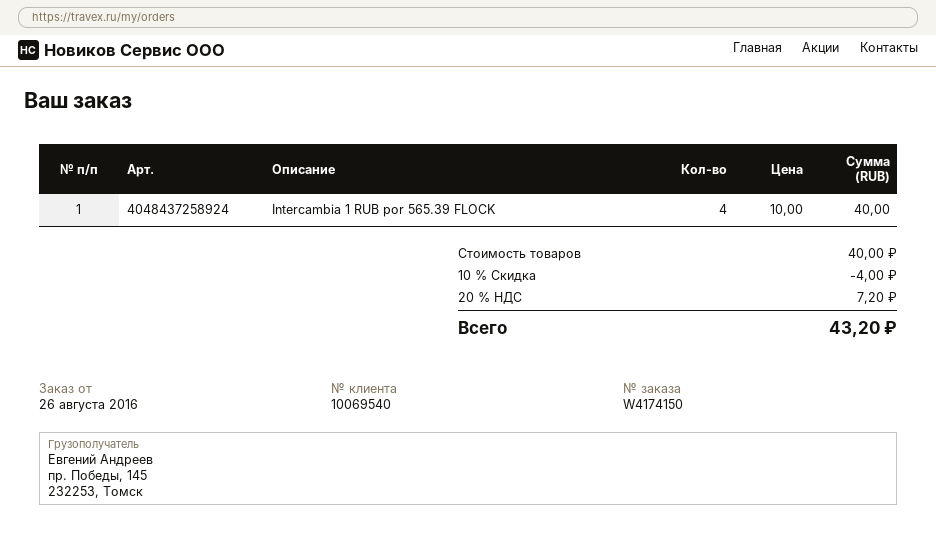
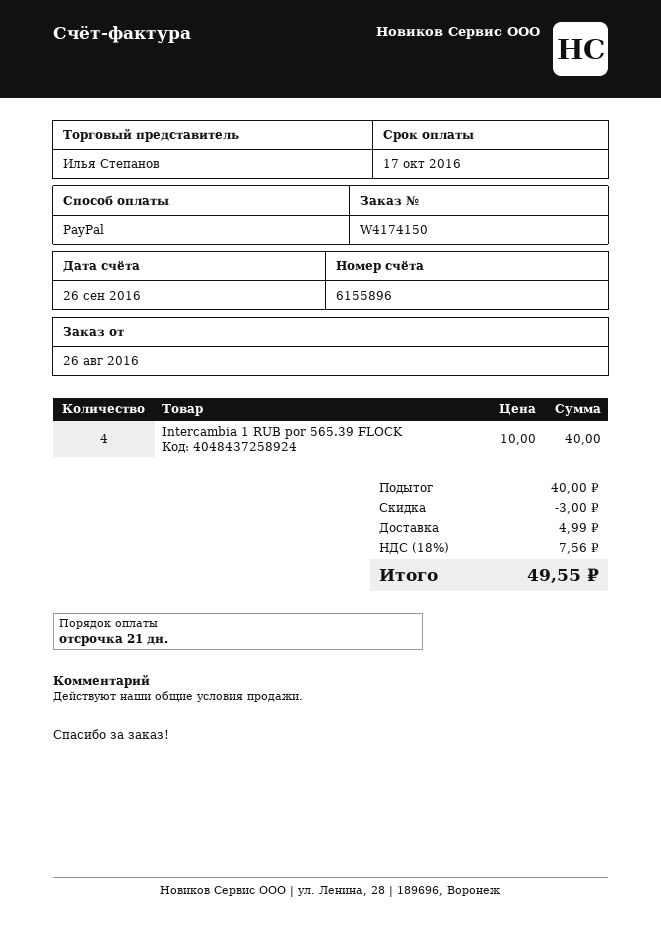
discount: 4.00 -> 3.00
shipping: none -> 4.99
tax: 20% = 7.20 -> 18% = 7.56
total: 43.20 -> 49.55

